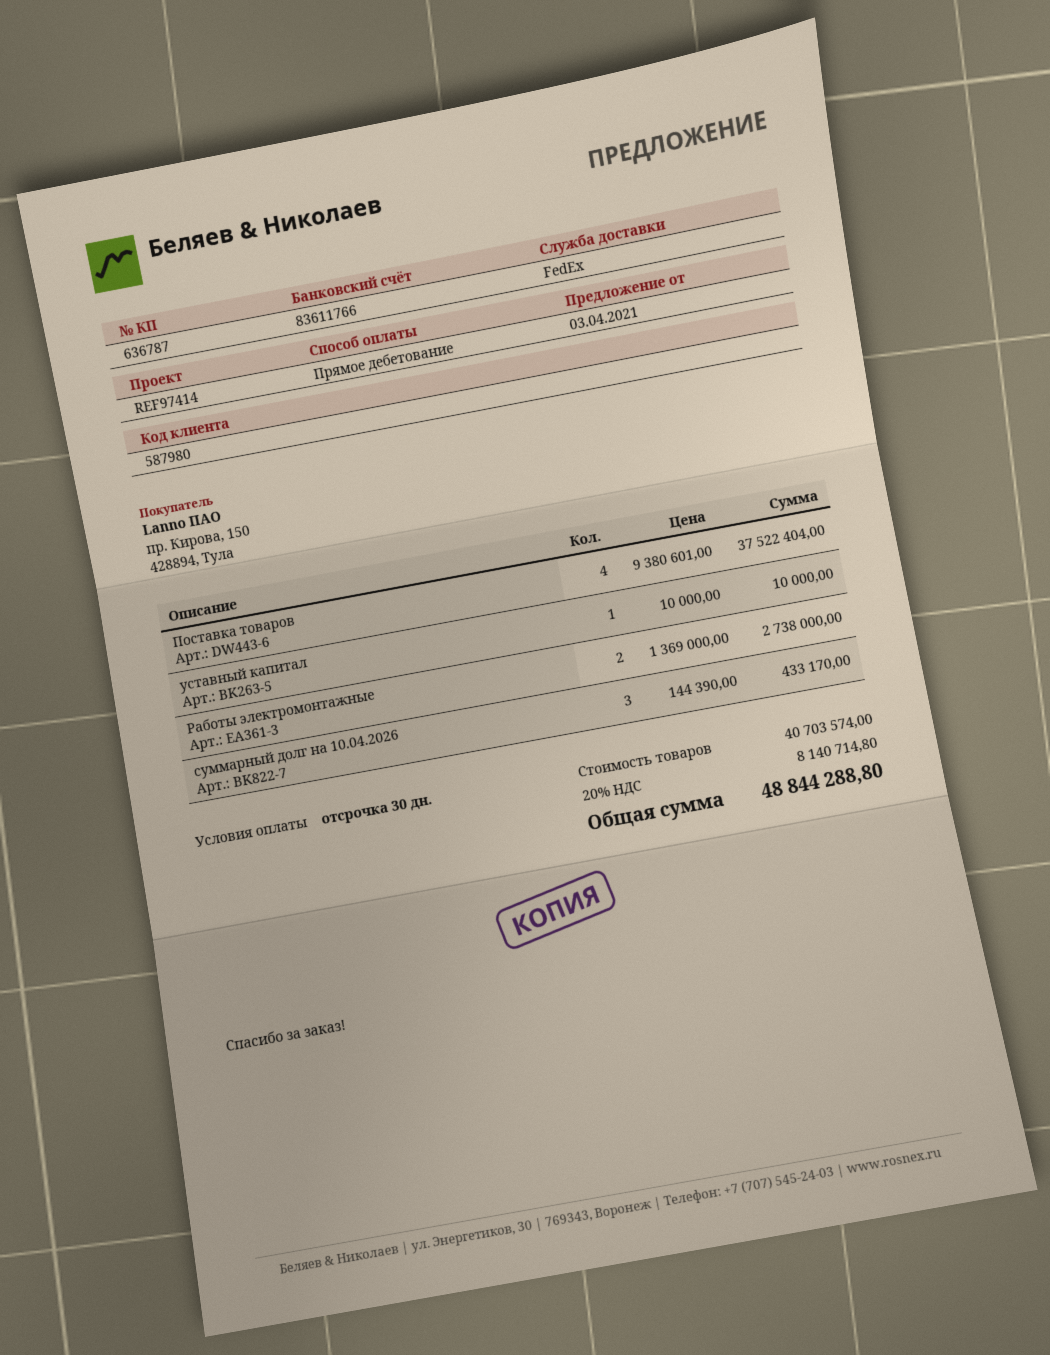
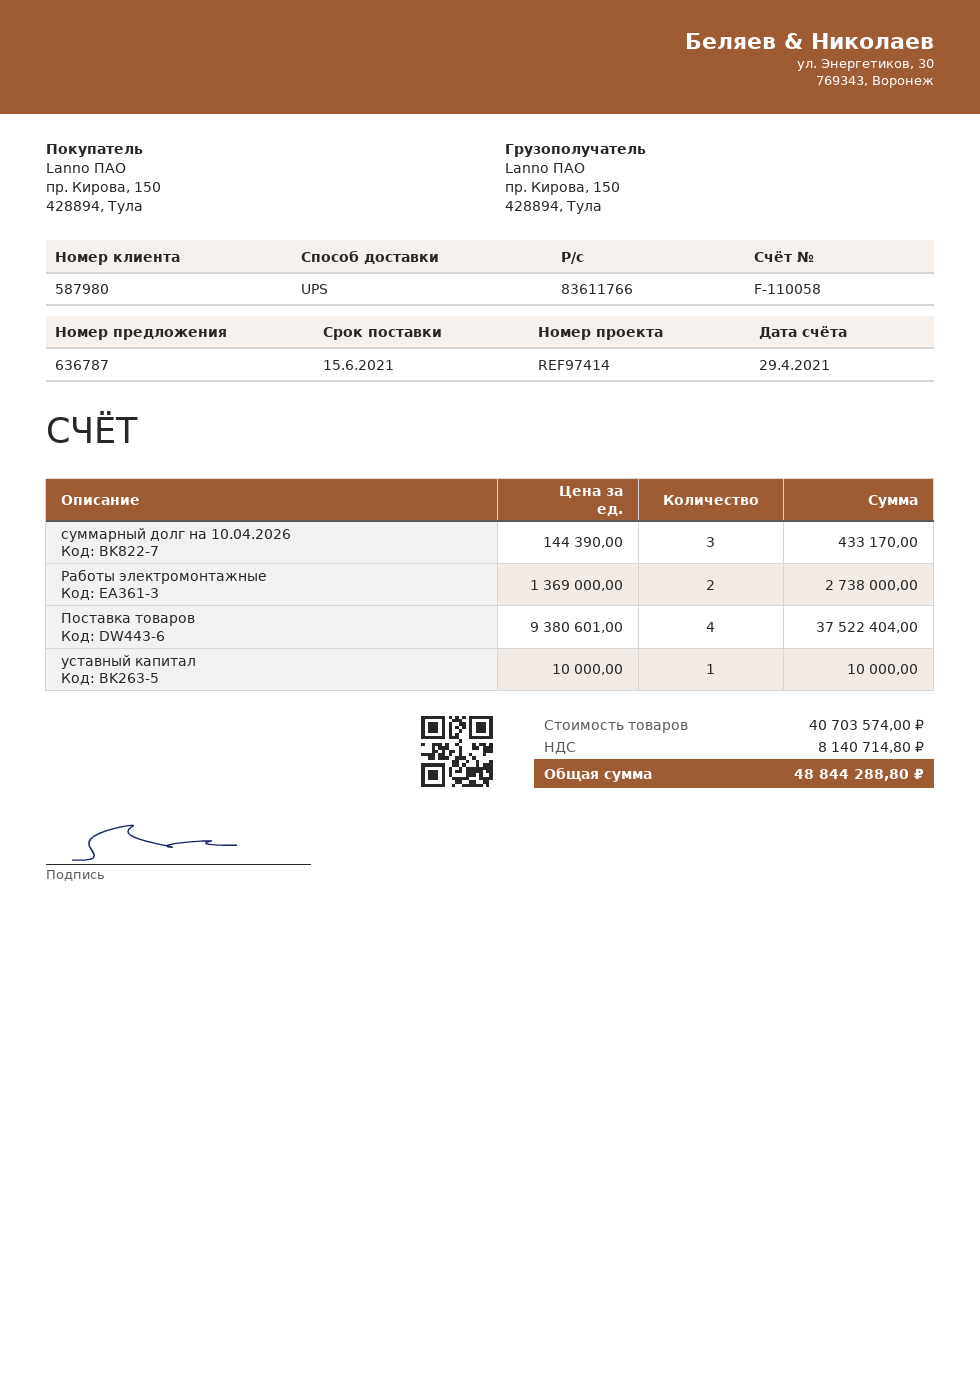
shipping method: FedEx -> UPS

